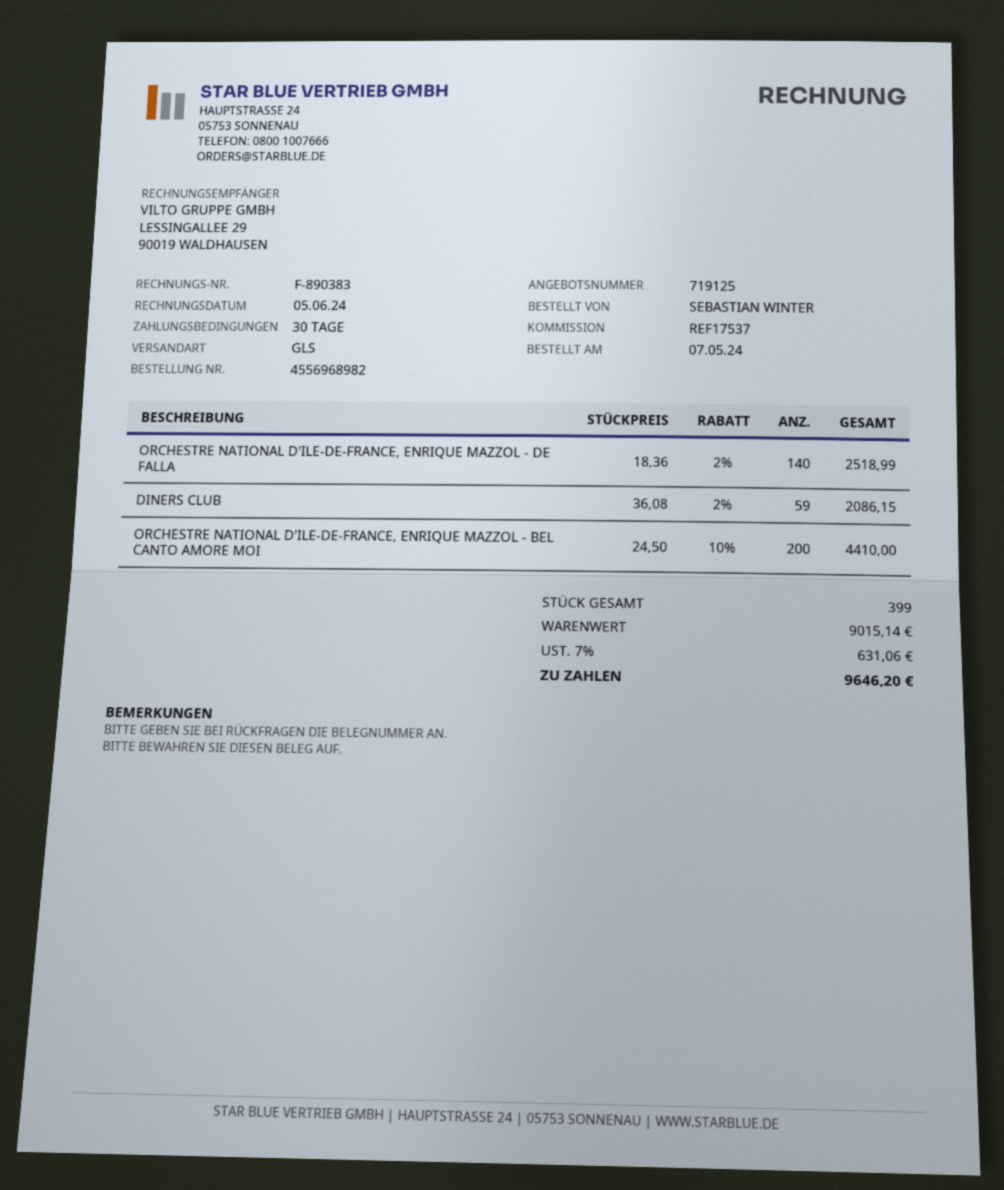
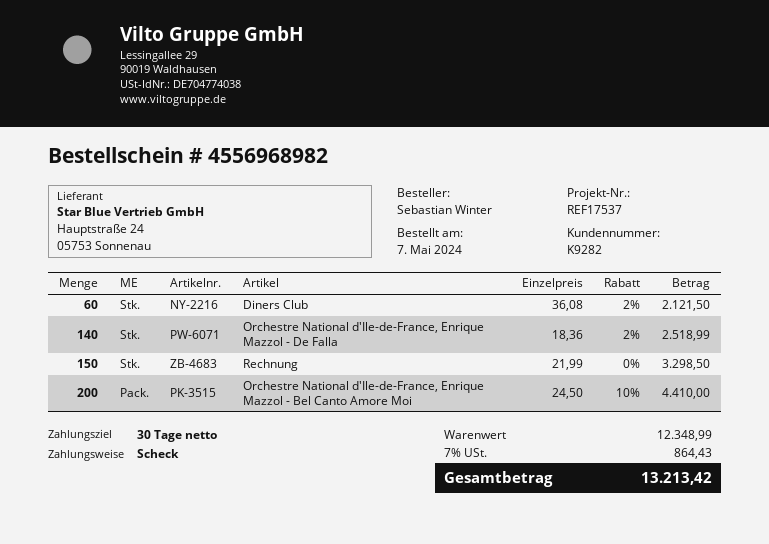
DINERS CLUB: 59 x 36.08 - 2% = 2086.15 -> 60 x 36.08 - 2% = 2121.50
Rechnung: none -> 150 x 21.99 = 3298.50
subtotal: 9015.14 -> 12348.99
tax: 7% = 631.06 -> 7% = 864.43
total: 9646.20 -> 13213.42

